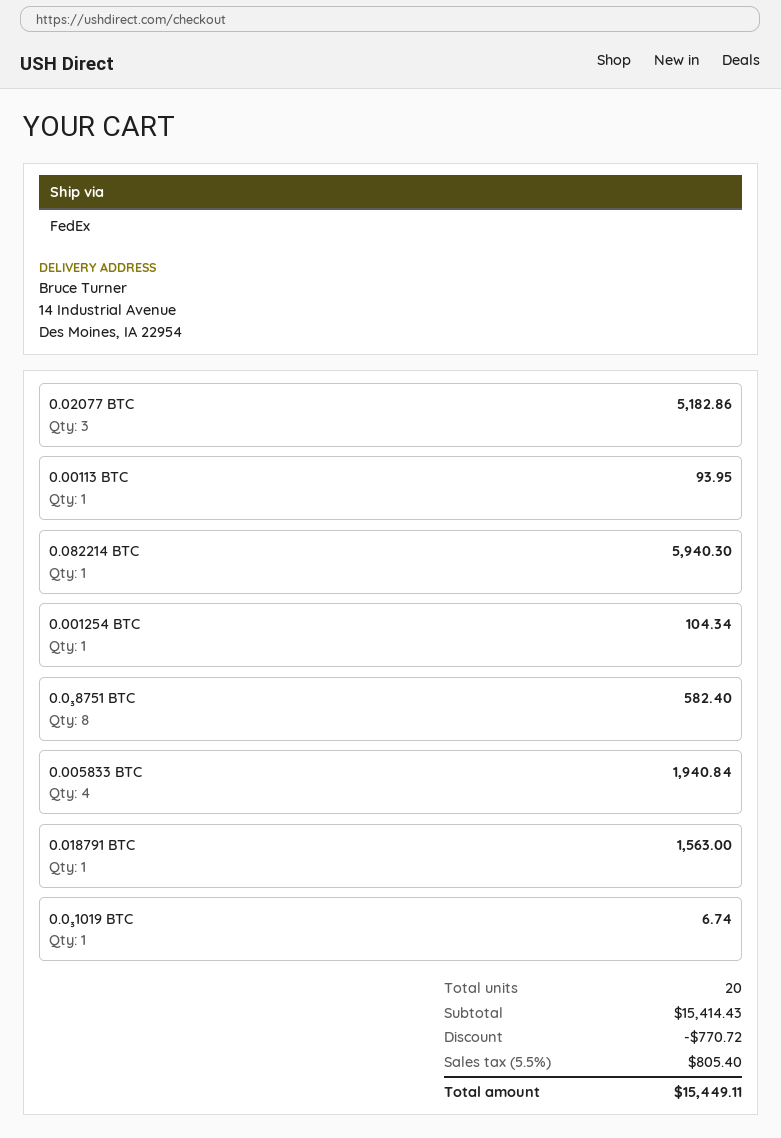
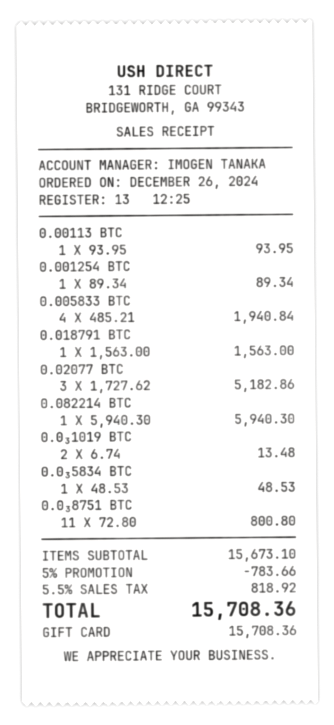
0.001254 BTC: 1 for 104.34 -> 1 for 89.34
0.0₃8751 BTC: 8 for 582.40 -> 11 for 800.80
0.0₃1019 BTC: 1 for 6.74 -> 2 for 13.48
0.0₃5834 BTC: none -> 1 for 48.53
subtotal: 15414.43 -> 15673.10
discount: 770.72 -> 783.66
tax: 5.5% = 805.40 -> 5.5% = 818.92
total: 15449.11 -> 15708.36

